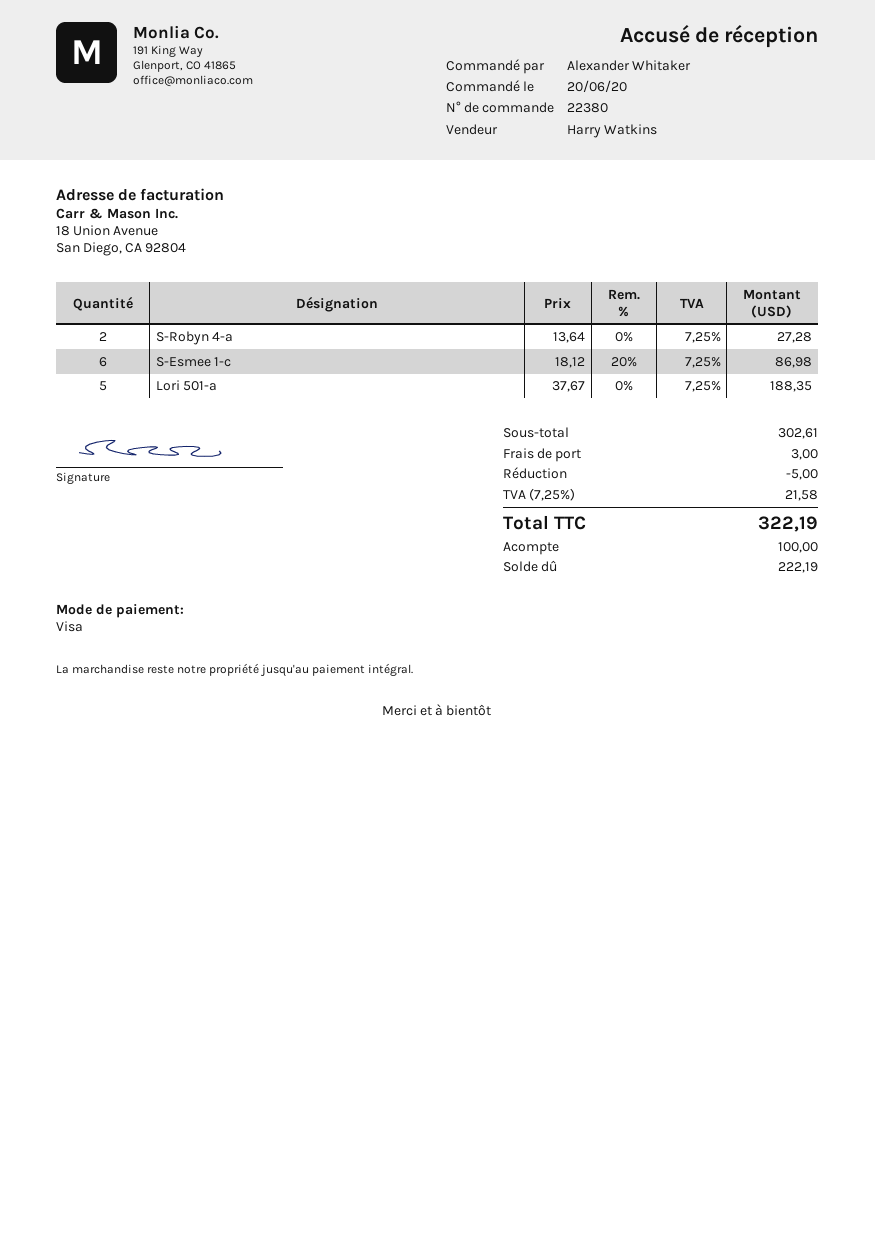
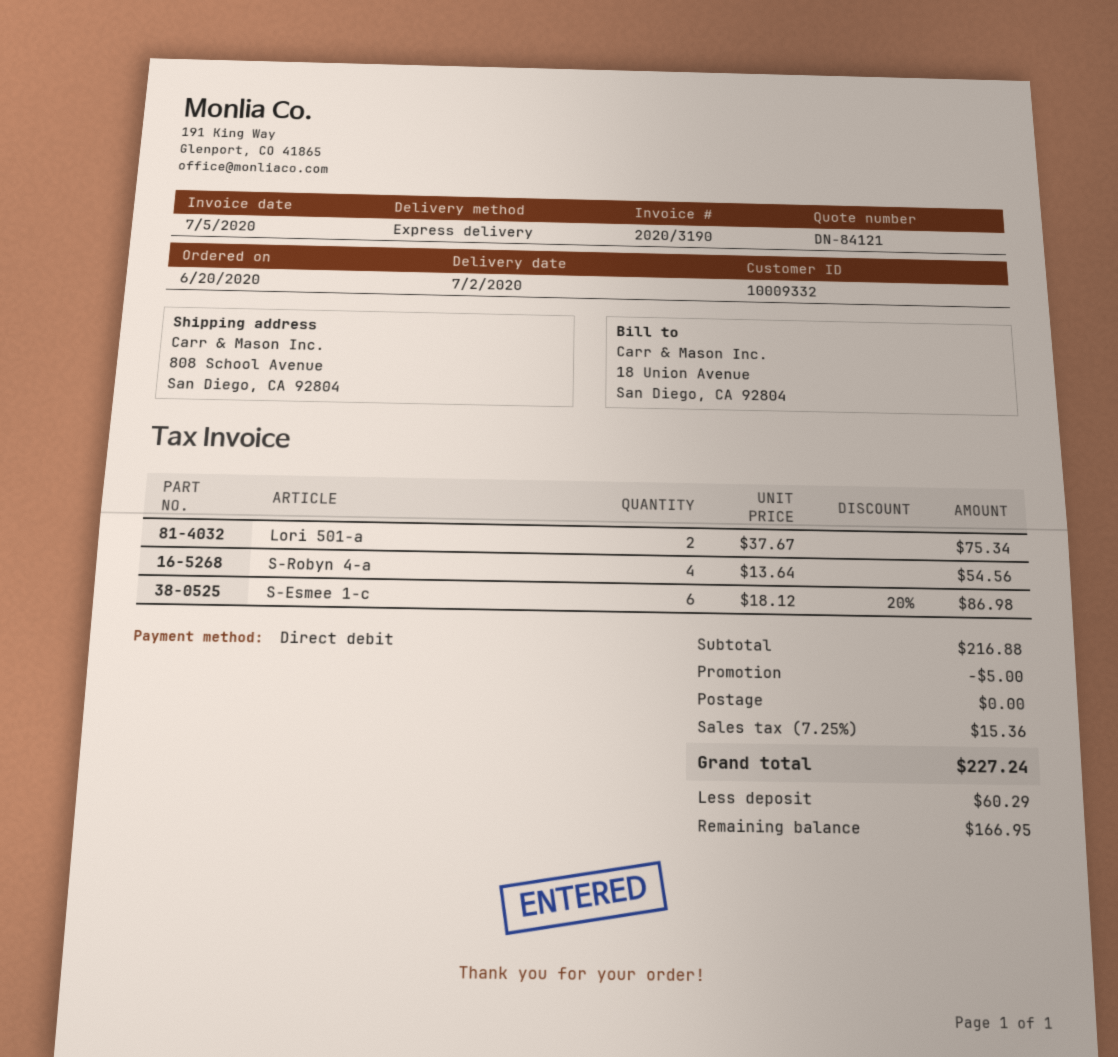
payment method: Visa -> direct debit
S-Robyn 4-a: 2 x 13.64 = 27.28 -> 4 x 13.64 = 54.56
Lori 501-a: 5 x 37.67 = 188.35 -> 2 x 37.67 = 75.34
subtotal: 302.61 -> 216.88
shipping: 3.00 -> 0.00
tax: 7.25% = 21.58 -> 7.25% = 15.36
total: 322.19 -> 227.24
deposit: 100.00 -> 60.29
balance: 222.19 -> 166.95

